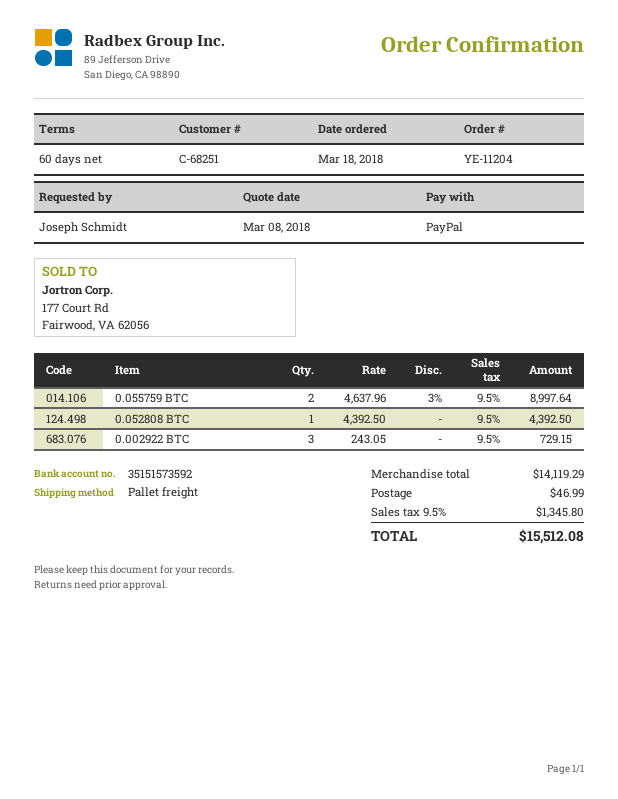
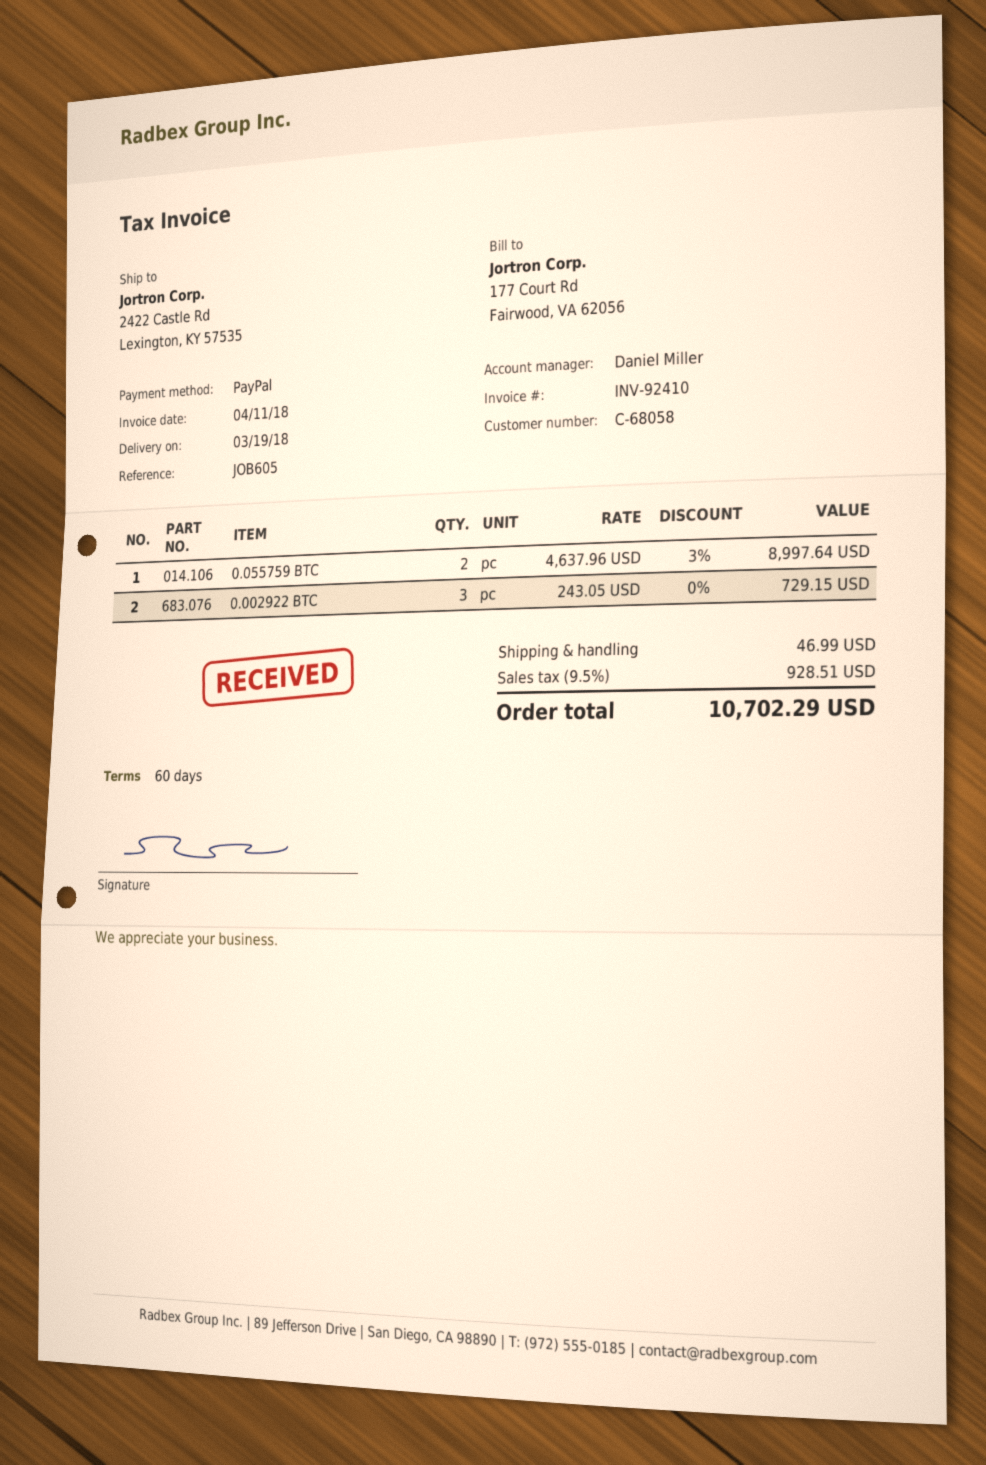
customer number: C-68251 -> C-68058
0.052808 BTC: 1 x 4392.50 = 4392.50 -> none
tax: 9.5% = 1345.80 -> 9.5% = 928.51
total: 15512.08 -> 10702.29

